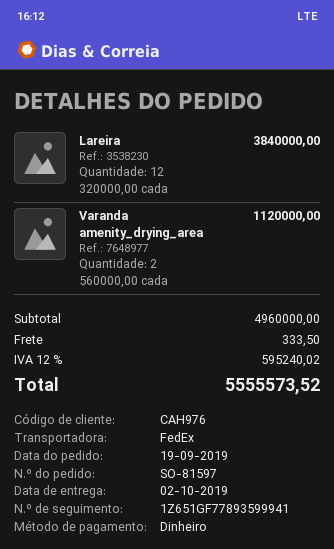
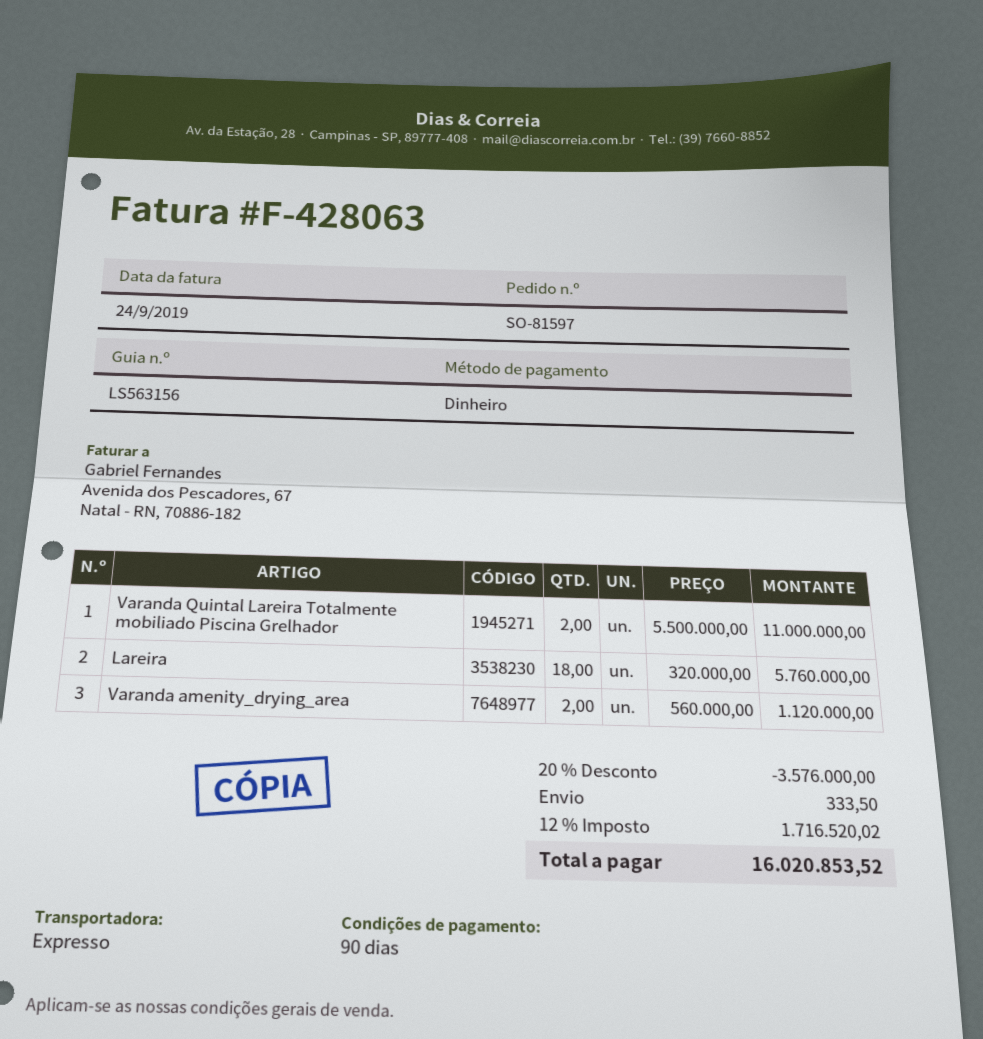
shipping method: FedEx -> express
Lareira: 12 x 320000.00 = 3840000.00 -> 18 x 320000.00 = 5760000.00
Varanda Quintal Lareira Totalmente mobiliado Piscina Grelhador: none -> 2 x 5500000.00 = 11000000.00
discount: none -> 20% = 3576000.00
tax: 12% = 595240.02 -> 12% = 1716520.02
total: 5555573.52 -> 16020853.52

